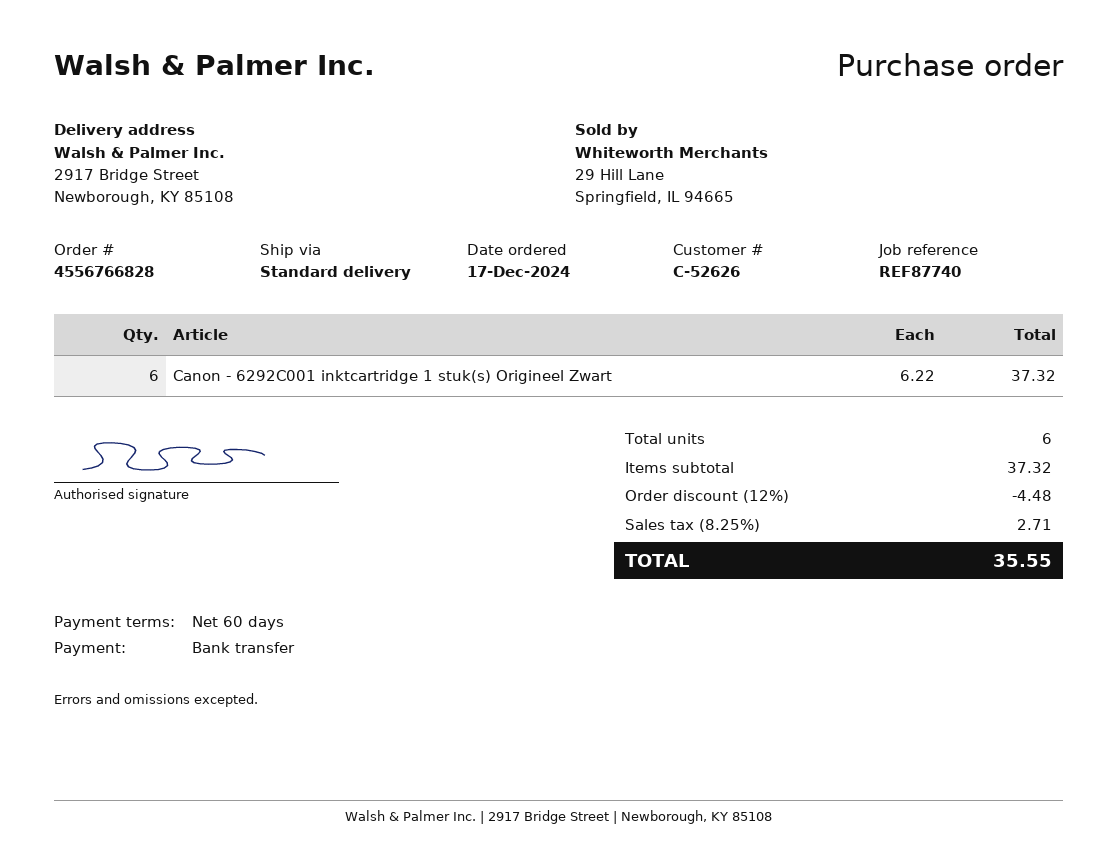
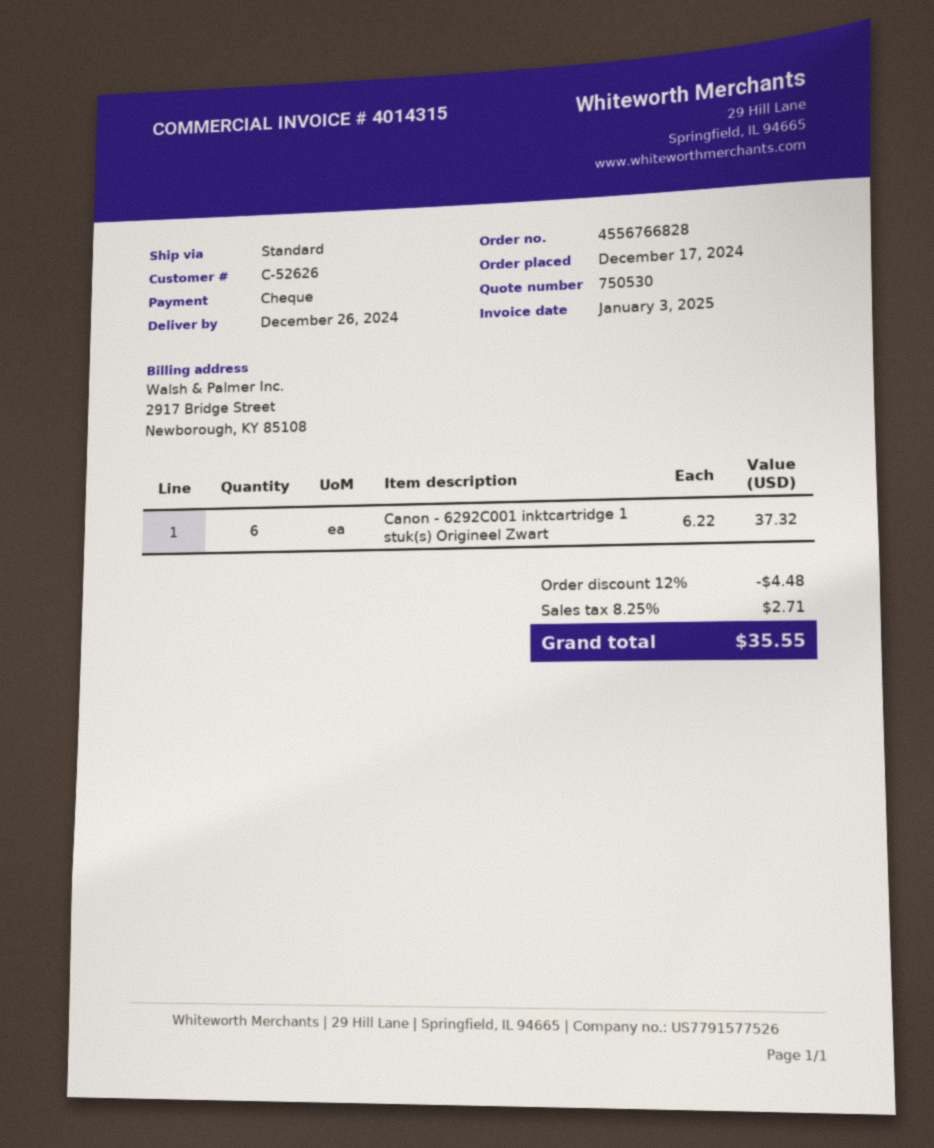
payment method: bank transfer -> cheque

